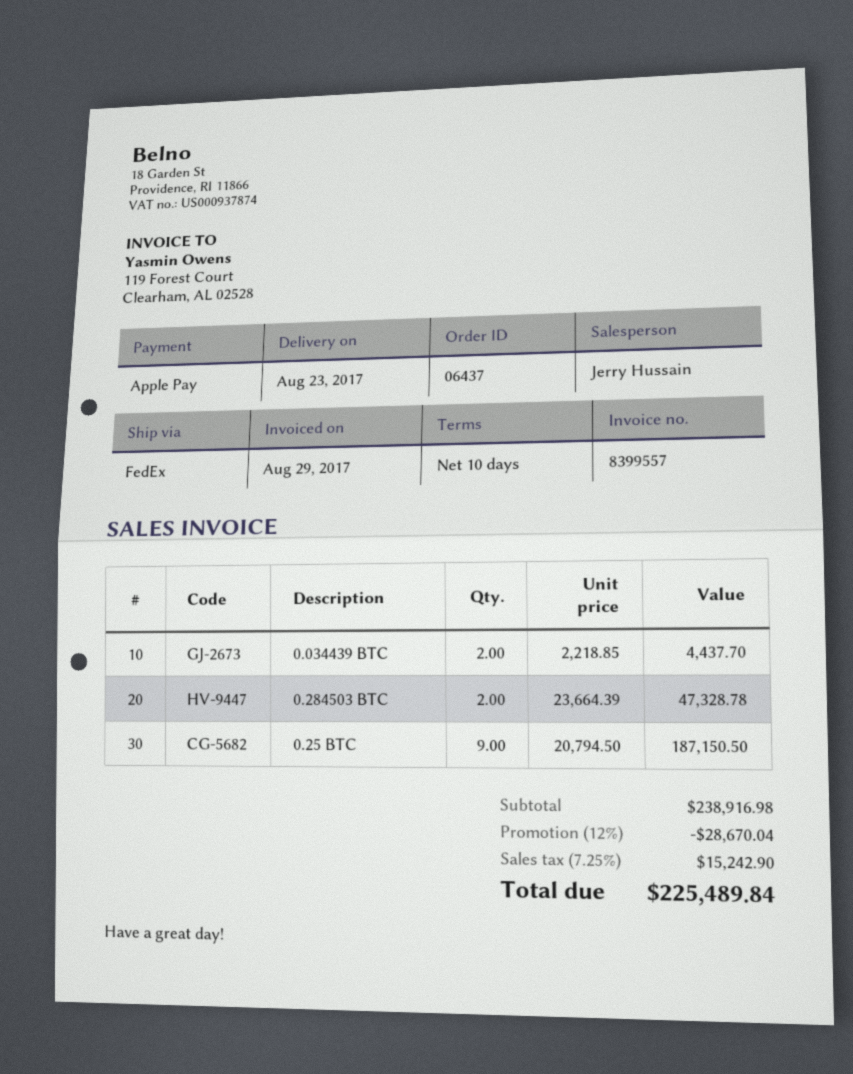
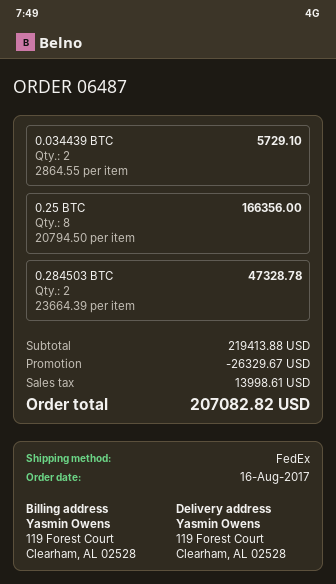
order number: 06437 -> 06487
0.034439 BTC: 2 x 2218.85 = 4437.70 -> 2 x 2864.55 = 5729.10
0.25 BTC: 9 x 20794.50 = 187150.50 -> 8 x 20794.50 = 166356.00
subtotal: 238916.98 -> 219413.88
discount: 28670.04 -> 26329.67
tax: 15242.90 -> 13998.61
total: 225489.84 -> 207082.82

